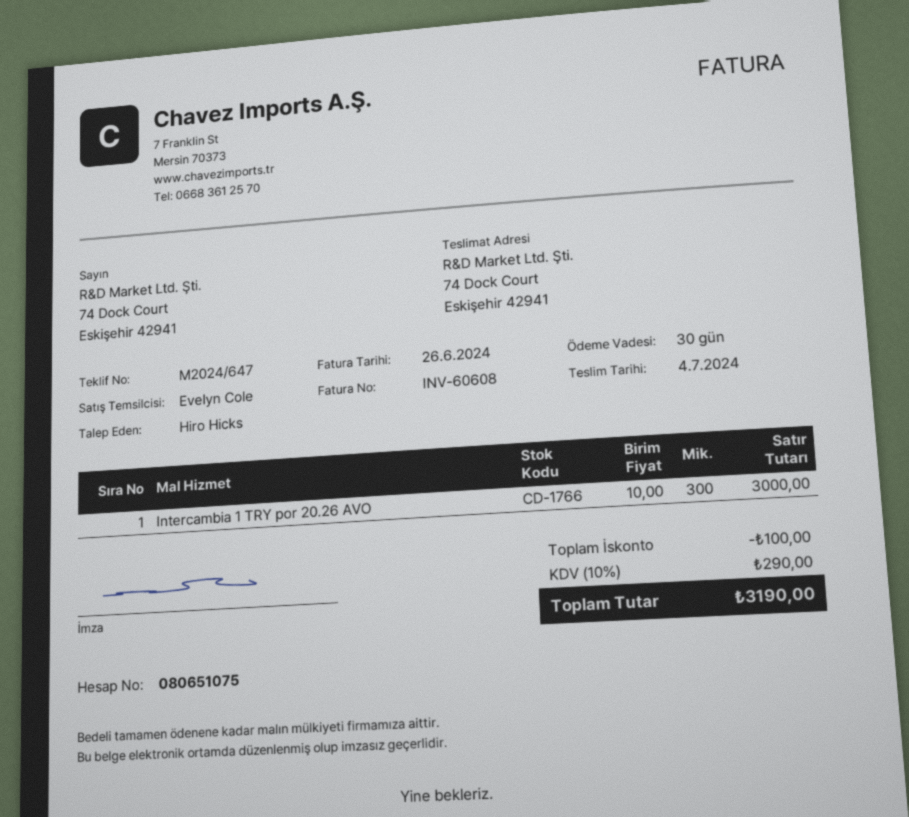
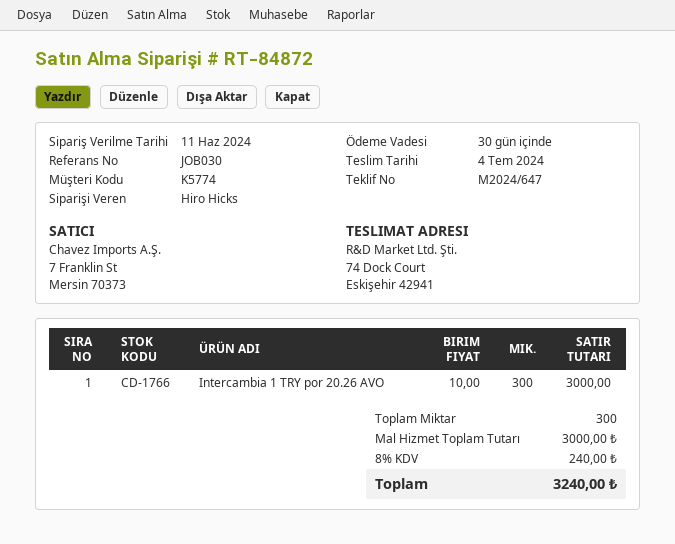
discount: 100.00 -> none
tax: 10% = 290.00 -> 8% = 240.00
total: 3190.00 -> 3240.00

